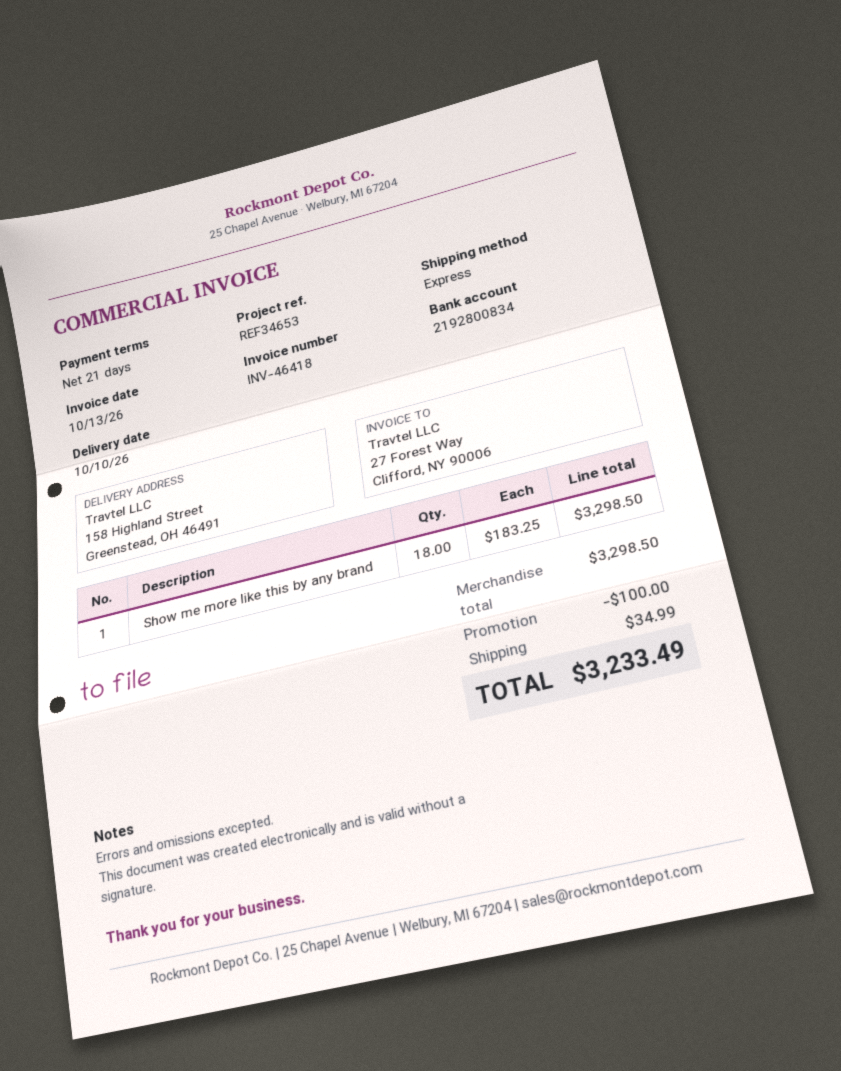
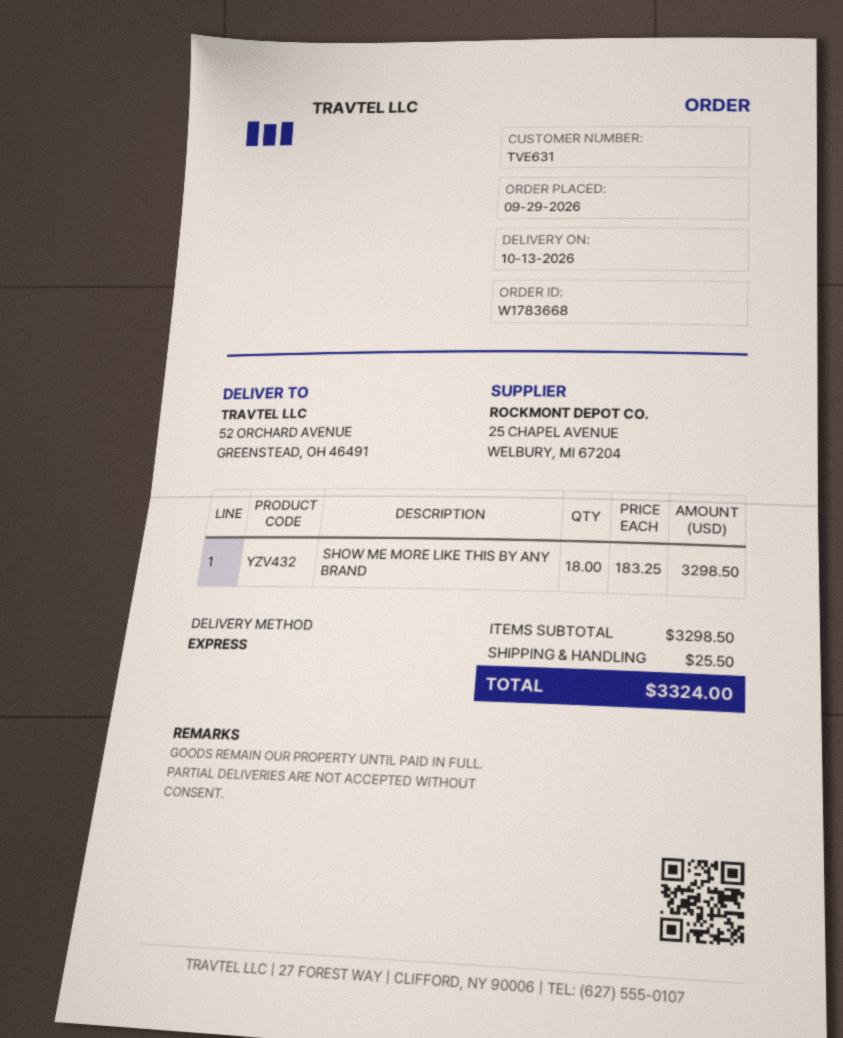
delivery date: 2026-10-10 -> 2026-10-13
ship to: 158 Highland Street, Greenstead, OH 46491 -> 52 ORCHARD AVENUE, GREENSTEAD, OH 46491
discount: 100.00 -> none
shipping: 34.99 -> 25.50
total: 3233.49 -> 3324.00

